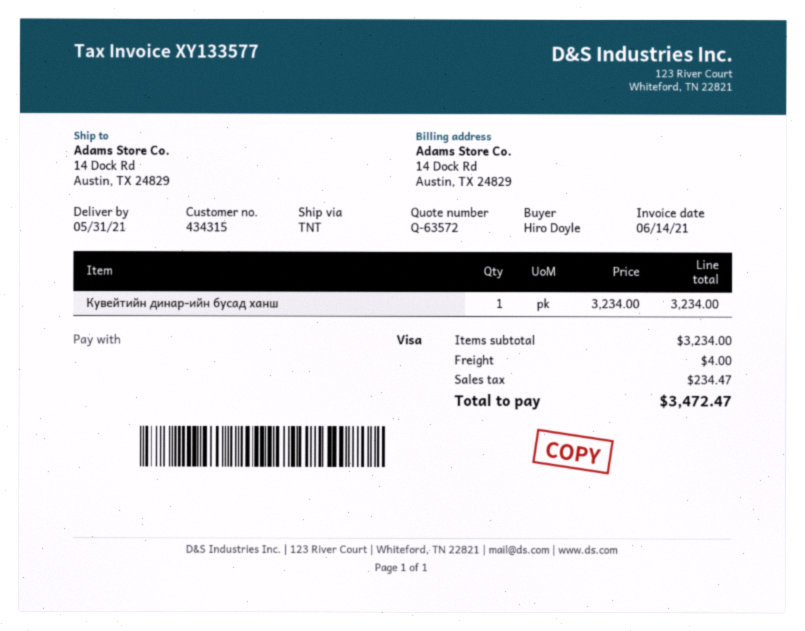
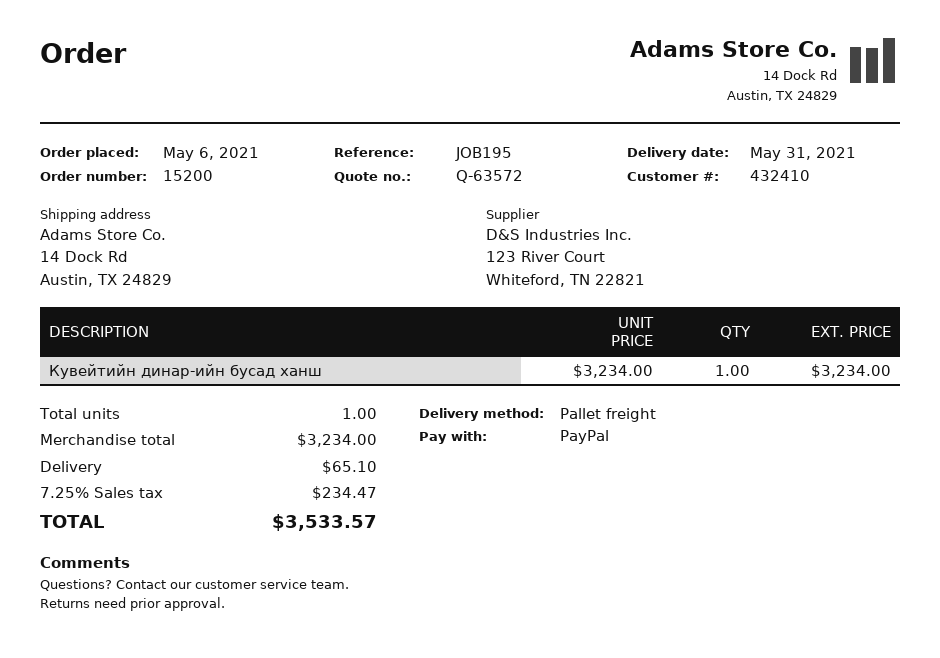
customer number: 434315 -> 432410
payment method: Visa -> PayPal
shipping method: TNT -> pallet freight
shipping: 4.00 -> 65.10
total: 3472.47 -> 3533.57

